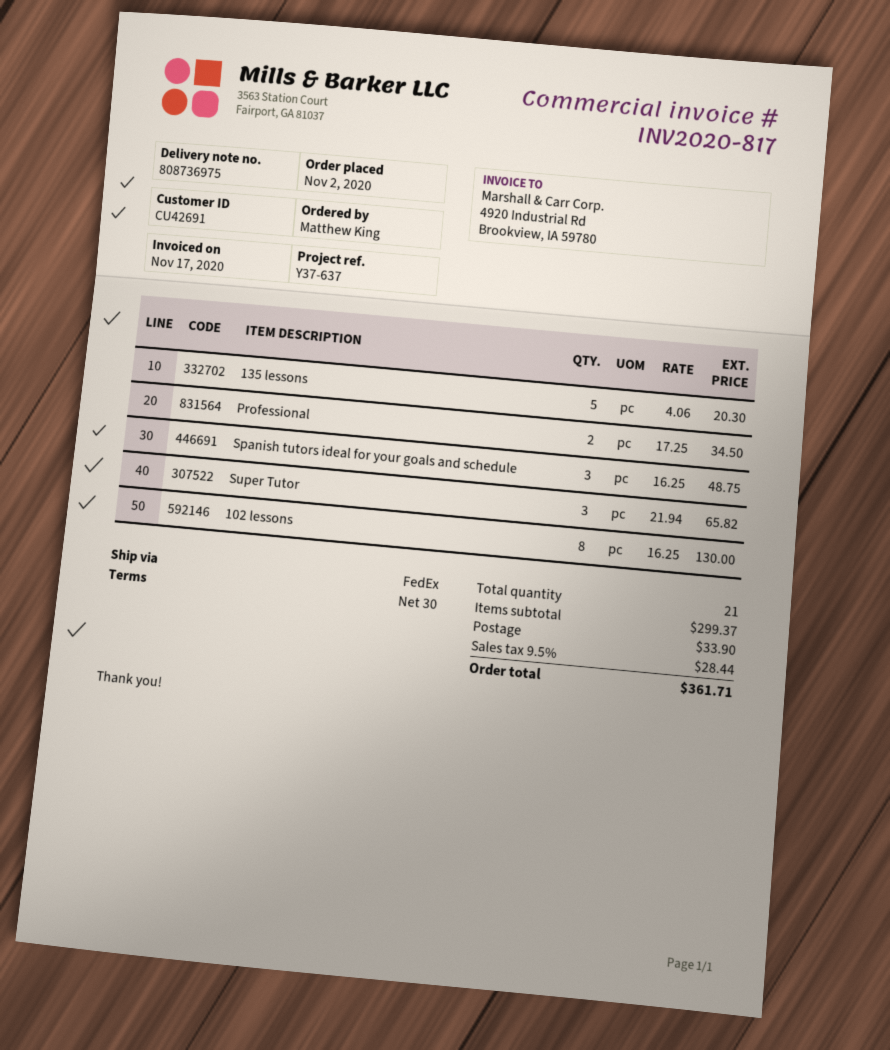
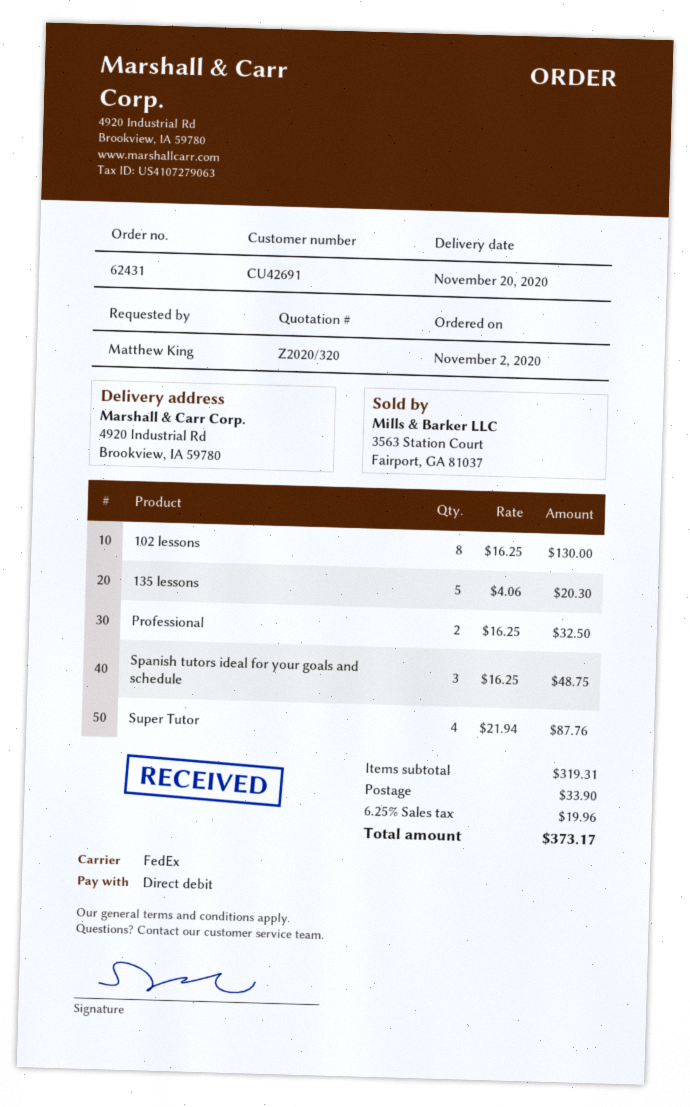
Professional: 2 x 17.25 = 34.50 -> 2 x 16.25 = 32.50
Super Tutor: 3 x 21.94 = 65.82 -> 4 x 21.94 = 87.76
subtotal: 299.37 -> 319.31
tax: 9.5% = 28.44 -> 6.25% = 19.96
total: 361.71 -> 373.17

